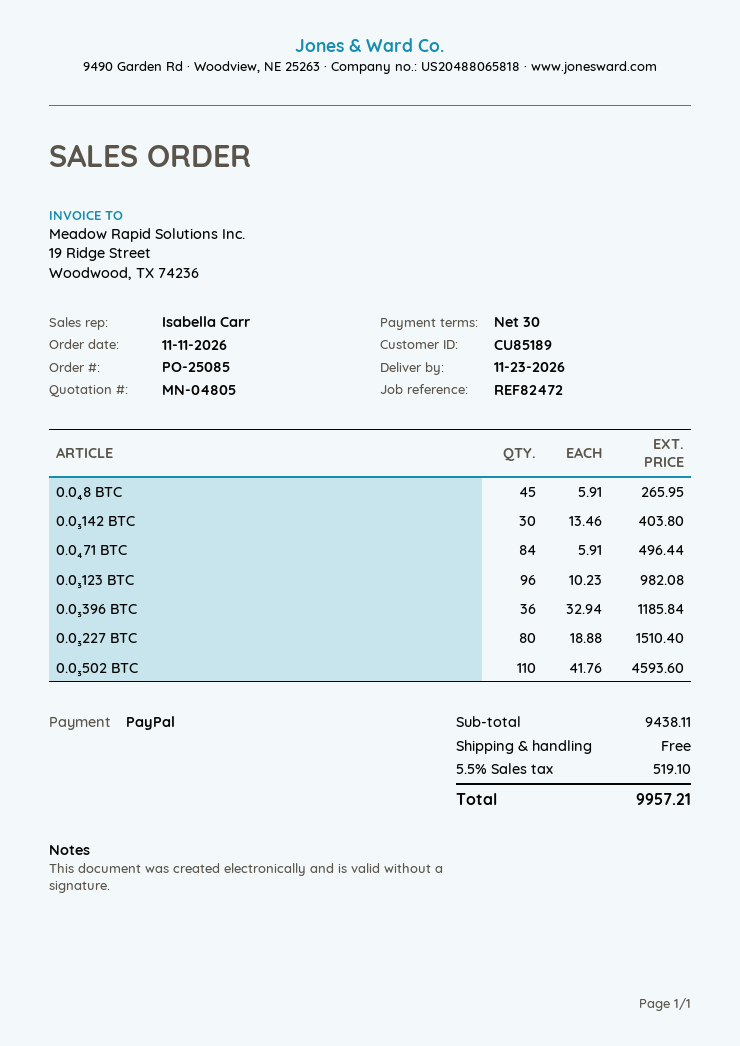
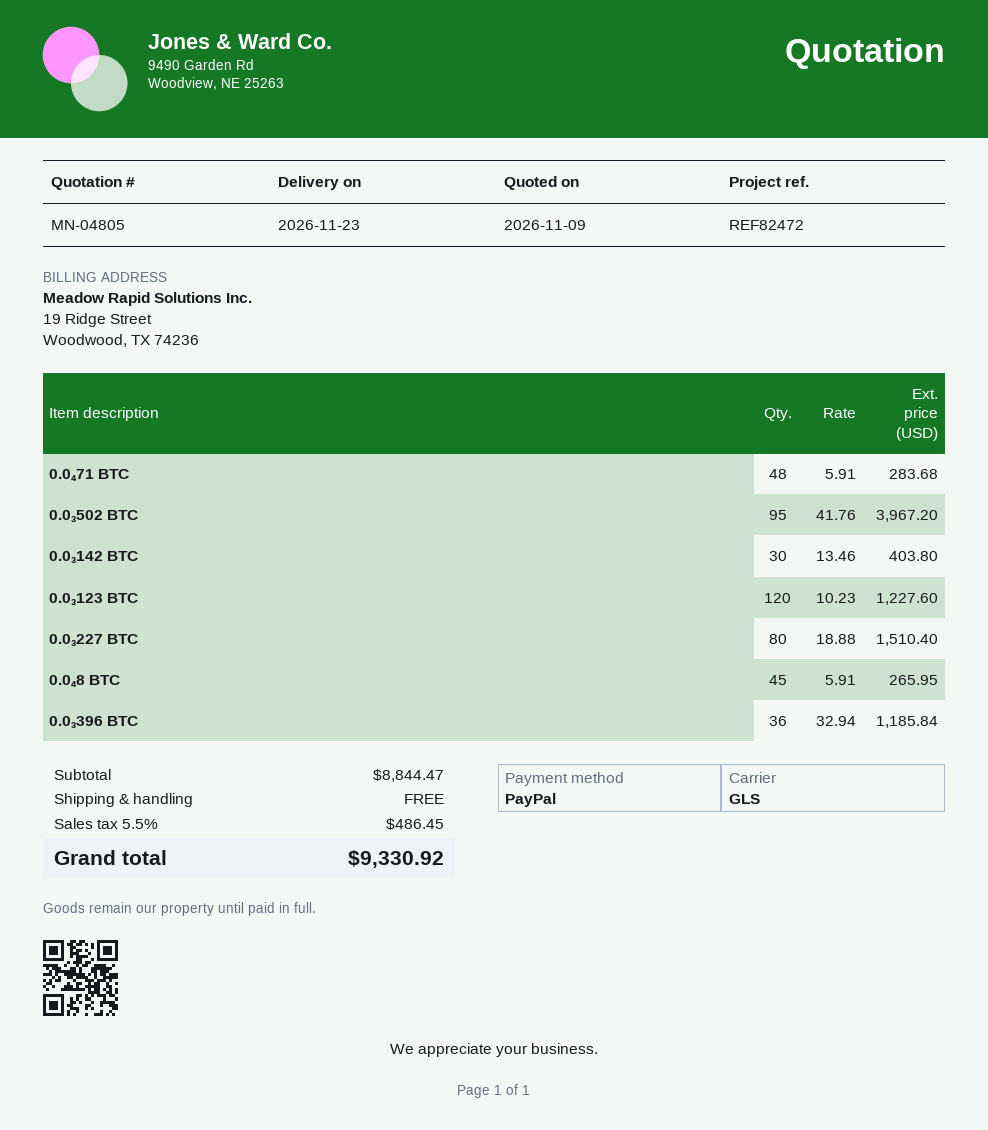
0.0₄71 BTC: 84 x 5.91 = 496.44 -> 48 x 5.91 = 283.68
0.0₃123 BTC: 96 x 10.23 = 982.08 -> 120 x 10.23 = 1227.60
0.0₃502 BTC: 110 x 41.76 = 4593.60 -> 95 x 41.76 = 3967.20
subtotal: 9438.11 -> 8844.47
tax: 5.5% = 519.10 -> 5.5% = 486.45
total: 9957.21 -> 9330.92

